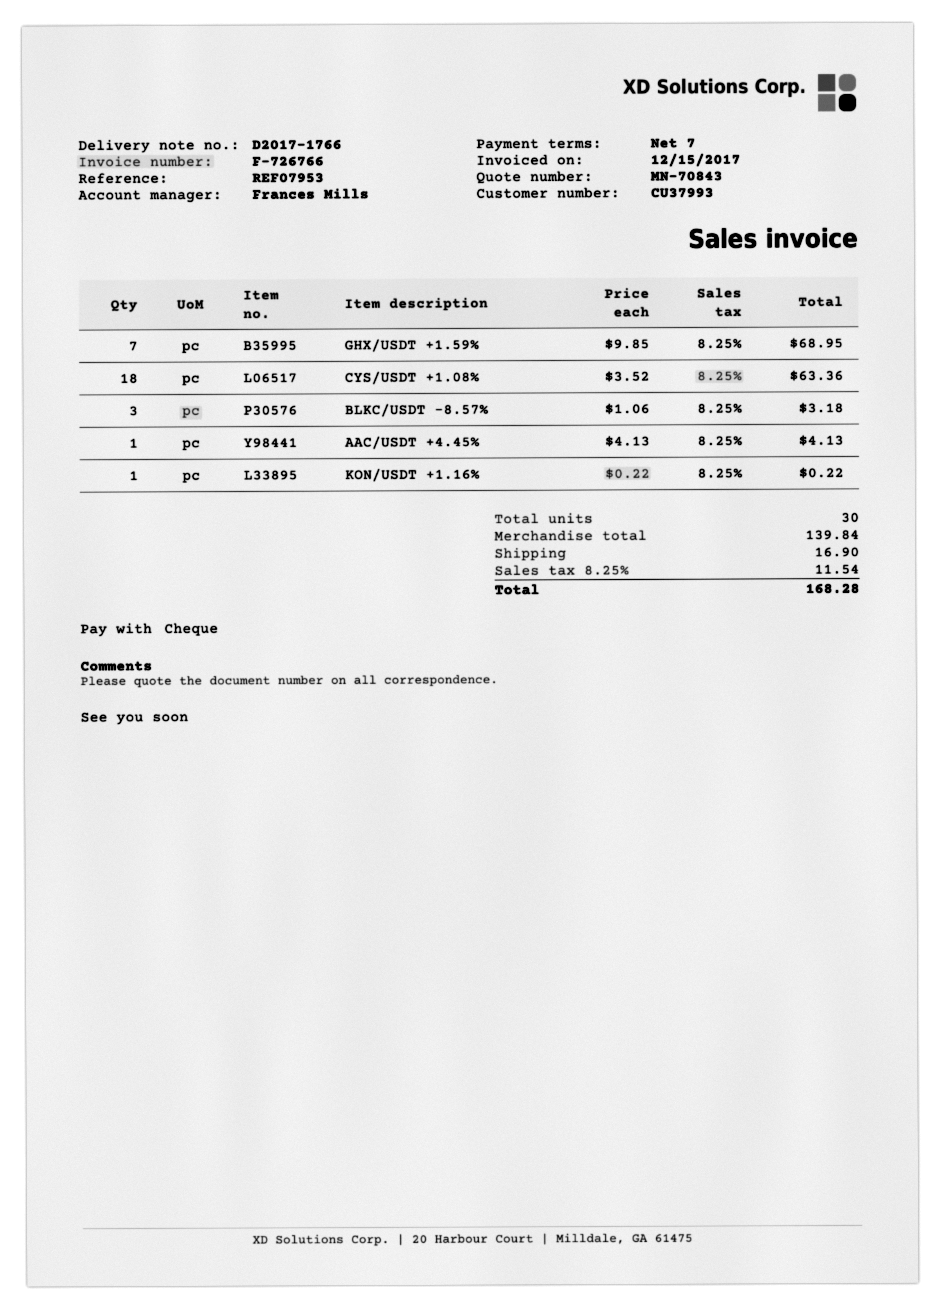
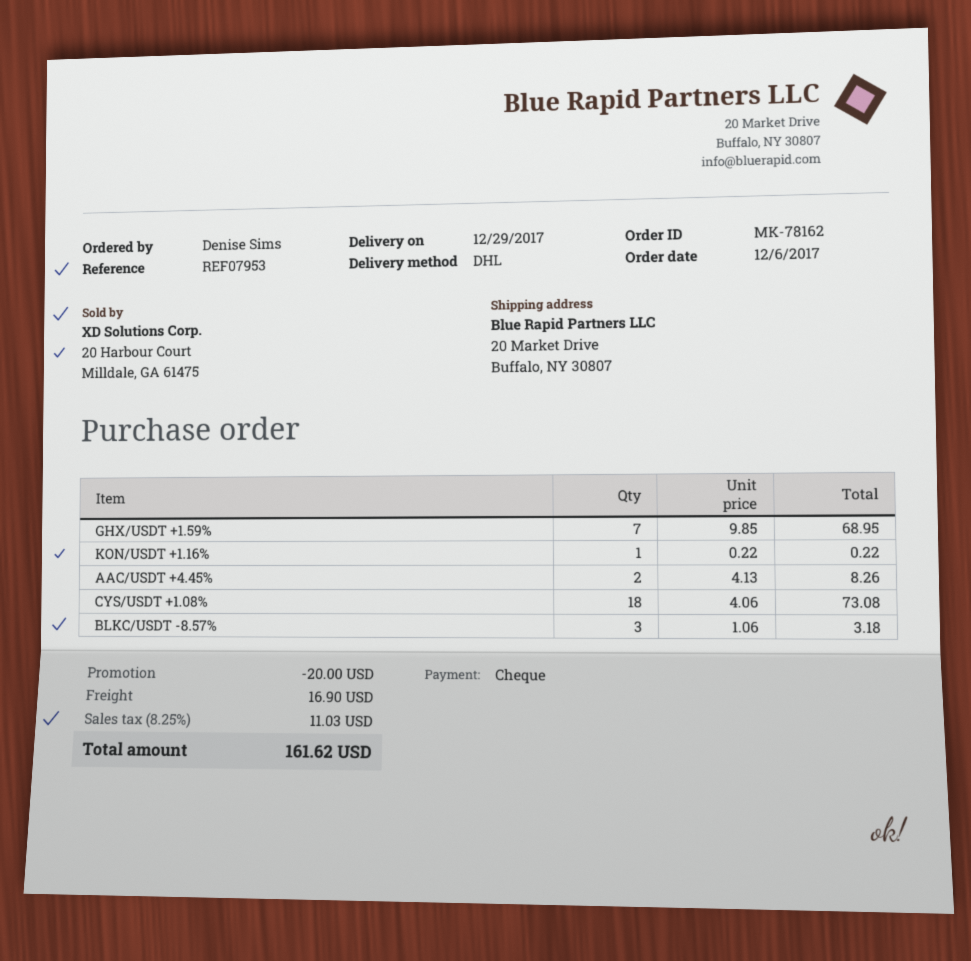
CYS/USDT +1.08%: 18 x 3.52 = 63.36 -> 18 x 4.06 = 73.08
AAC/USDT +4.45%: 1 x 4.13 = 4.13 -> 2 x 4.13 = 8.26
discount: none -> 20.00
tax: 8.25% = 11.54 -> 8.25% = 11.03
total: 168.28 -> 161.62

